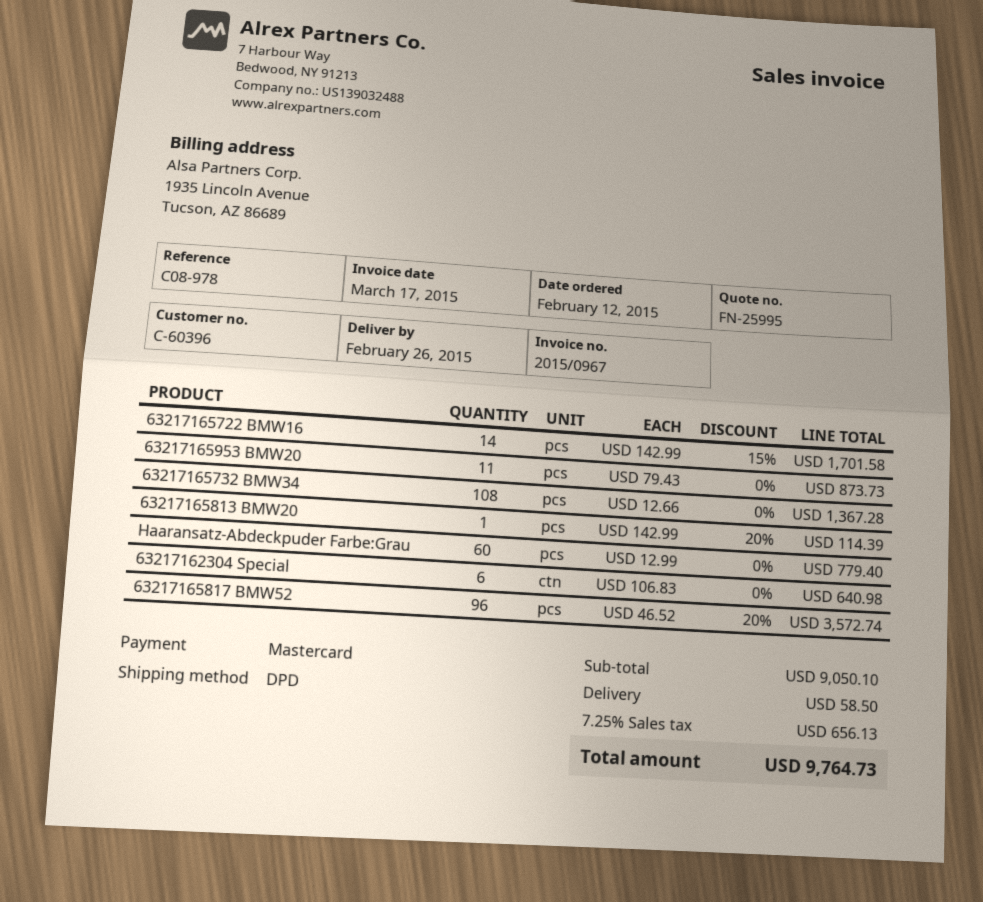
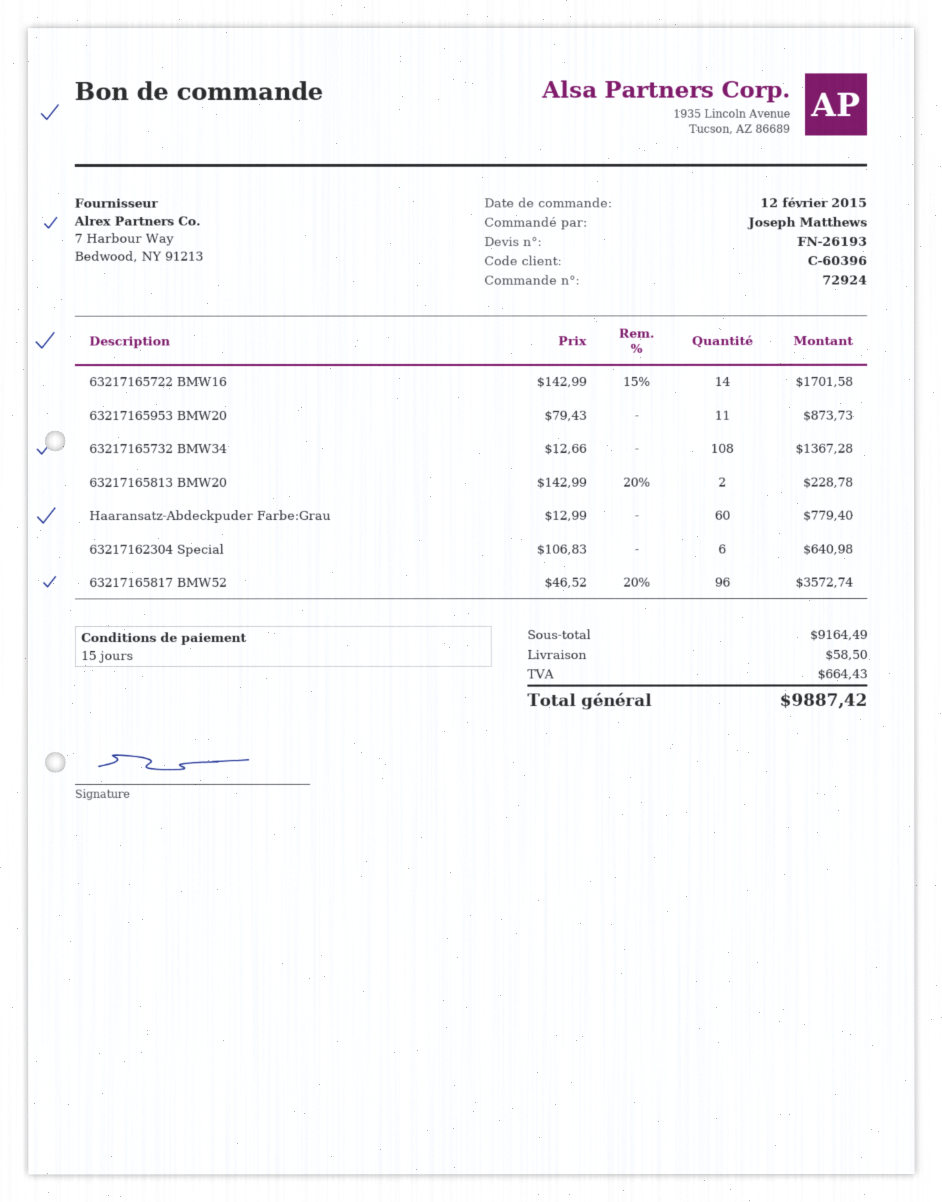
quote number: FN-25995 -> FN-26193
63217165813 BMW20: 1 x 142.99 - 20% = 114.39 -> 2 x 142.99 - 20% = 228.78
subtotal: 9050.10 -> 9164.49
tax: 656.13 -> 664.43
total: 9764.73 -> 9887.42

